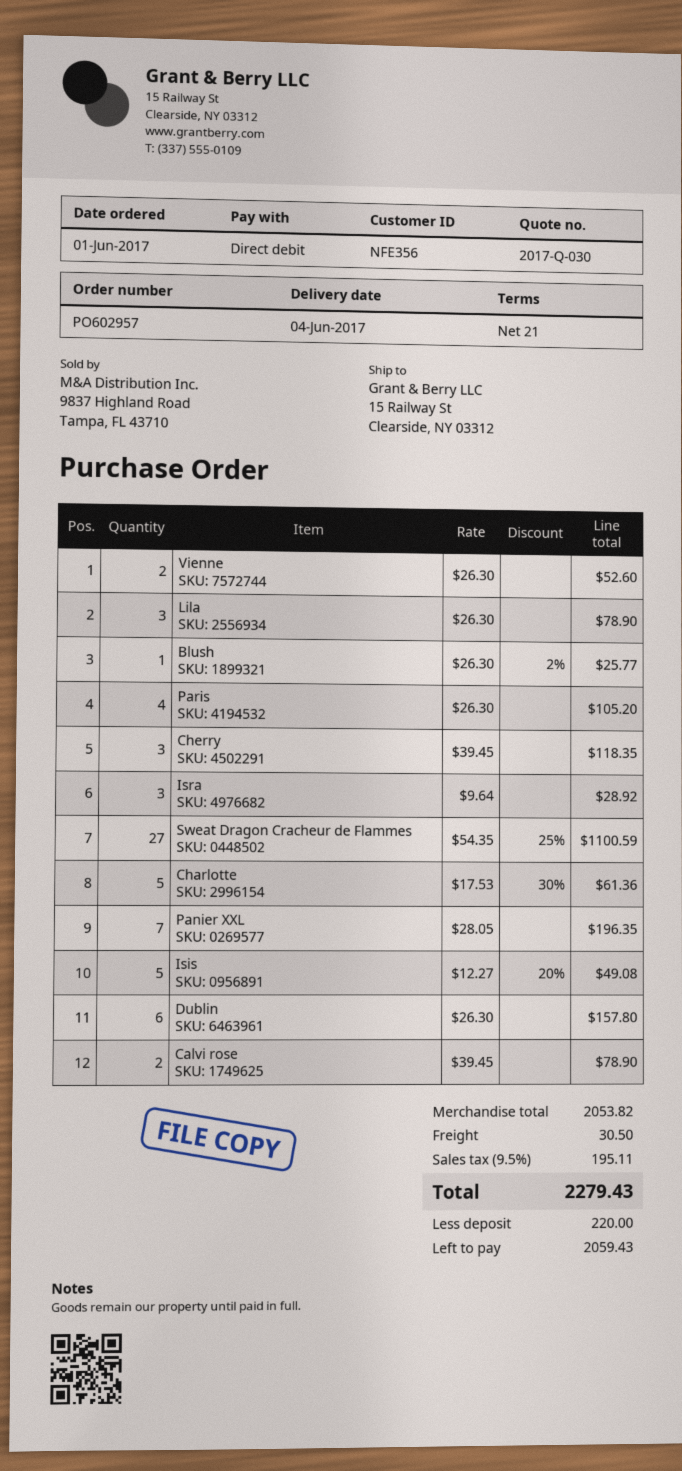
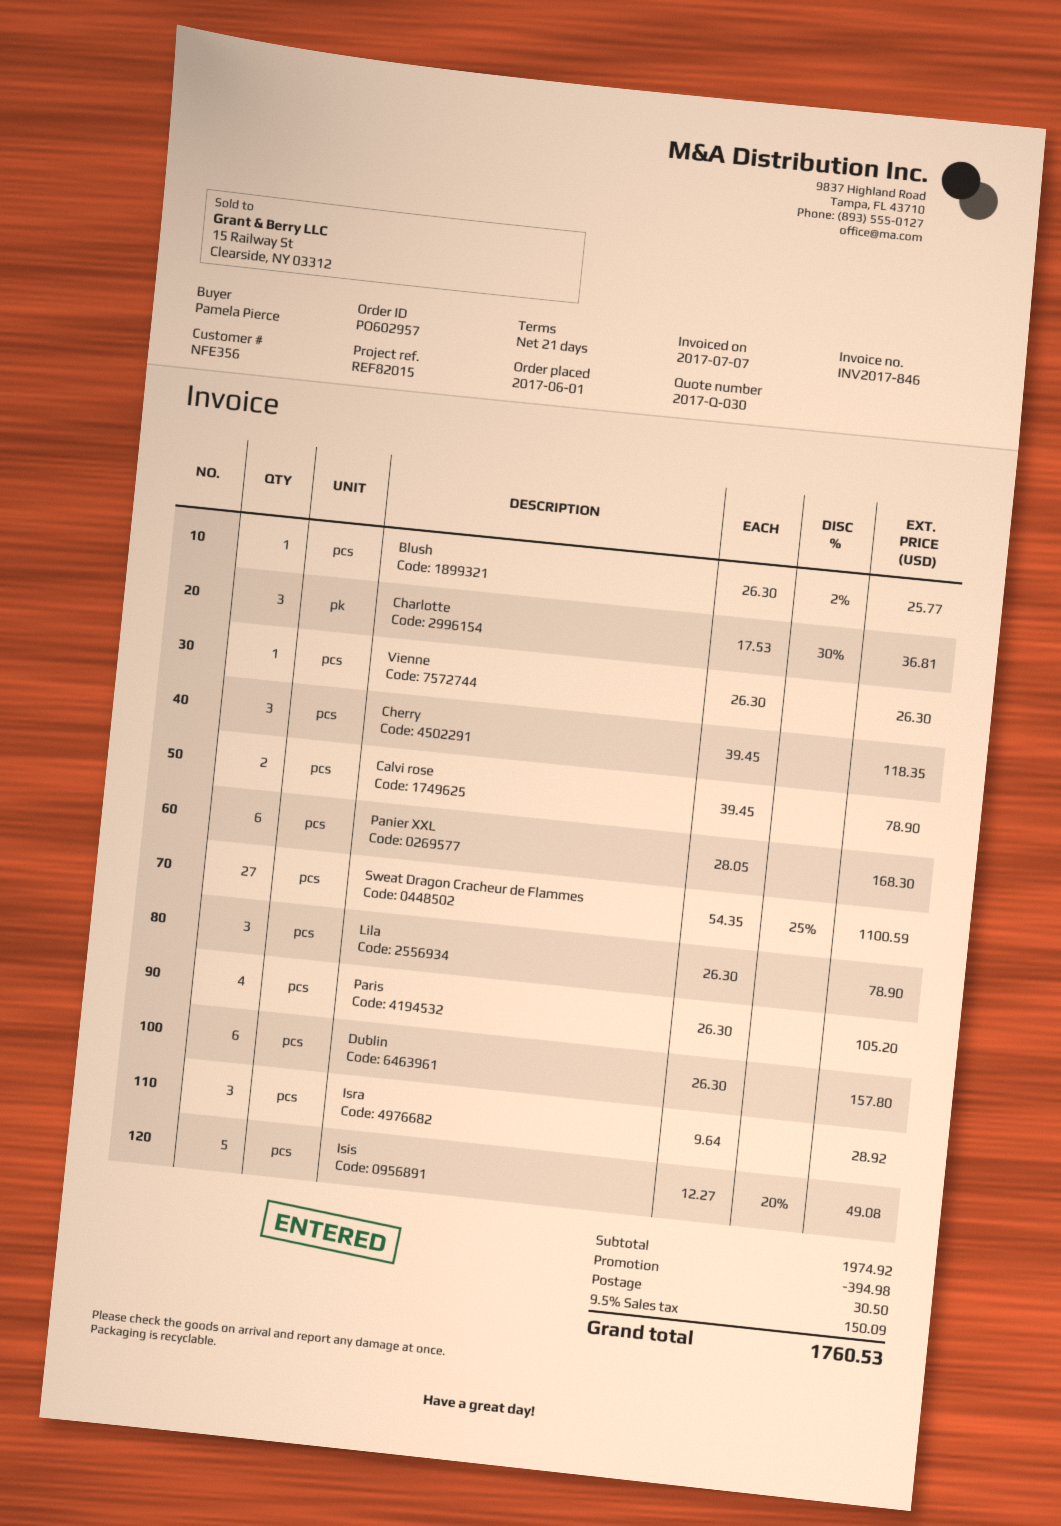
Vienne: 2 x 26.30 = 52.60 -> 1 x 26.30 = 26.30
Charlotte: 5 x 17.53 - 30% = 61.36 -> 3 x 17.53 - 30% = 36.81
Panier XXL: 7 x 28.05 = 196.35 -> 6 x 28.05 = 168.30
subtotal: 2053.82 -> 1974.92
discount: none -> 394.98
tax: 9.5% = 195.11 -> 9.5% = 150.09
total: 2279.43 -> 1760.53

